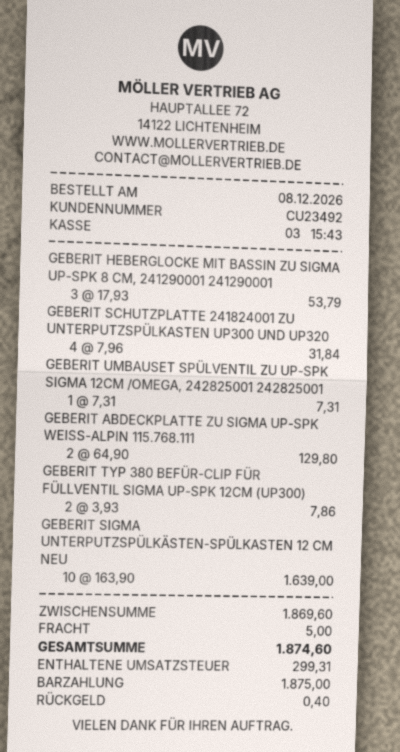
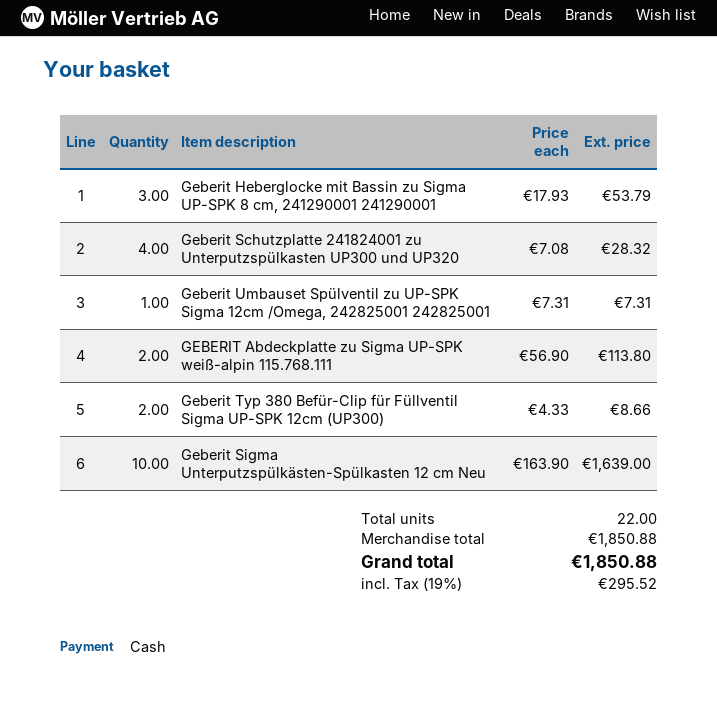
GEBERIT SCHUTZPLATTE 241824001 ZU UNTERPUTZSPÜLKASTEN UP300 UND UP320: 4 x 7.96 = 31.84 -> 4 x 7.08 = 28.32
GEBERIT ABDECKPLATTE ZU SIGMA UP-SPK WEISS-ALPIN 115.768.111: 2 x 64.90 = 129.80 -> 2 x 56.90 = 113.80
GEBERIT TYP 380 BEFÜR-CLIP FÜR FÜLLVENTIL SIGMA UP-SPK 12CM (UP300): 2 x 3.93 = 7.86 -> 2 x 4.33 = 8.66
subtotal: 1869.60 -> 1850.88
shipping: 5.00 -> none
tax: 299.31 -> 295.52
total: 1874.60 -> 1850.88

